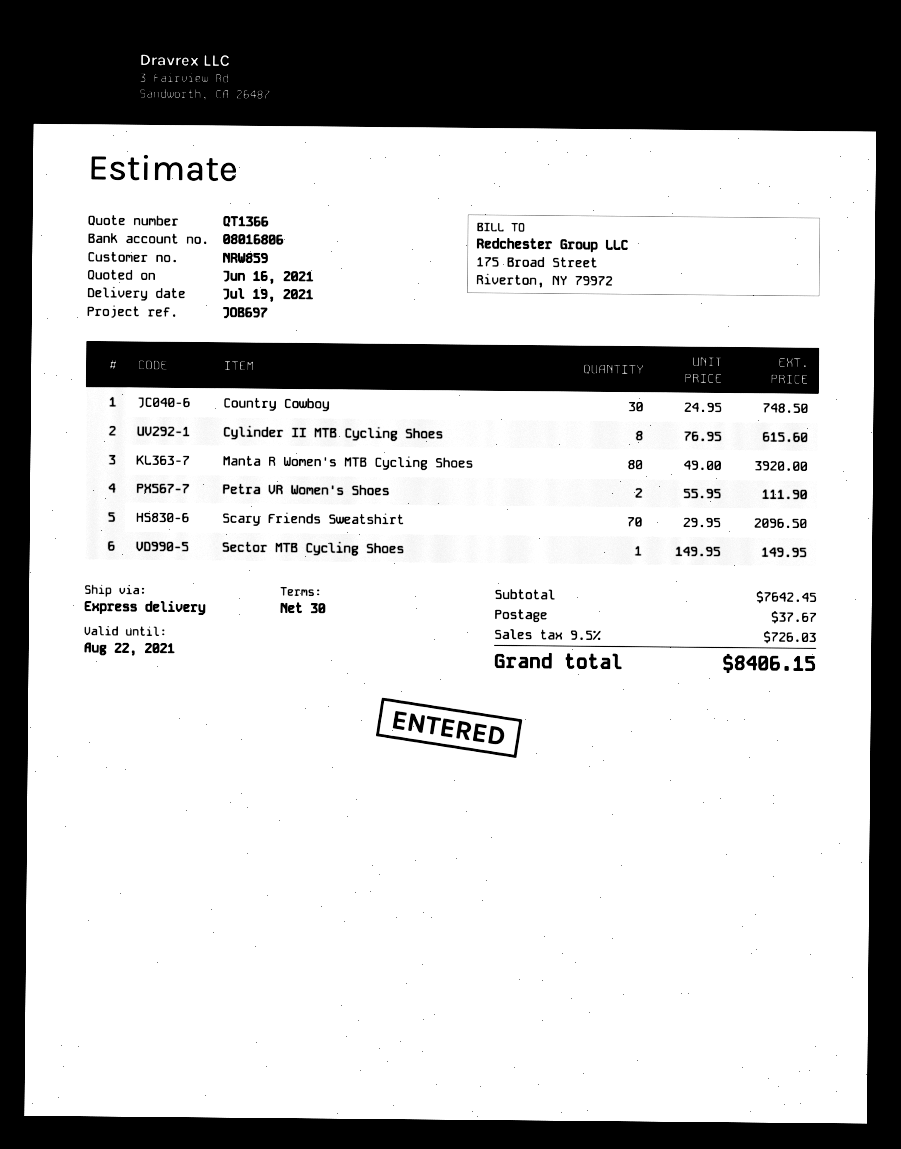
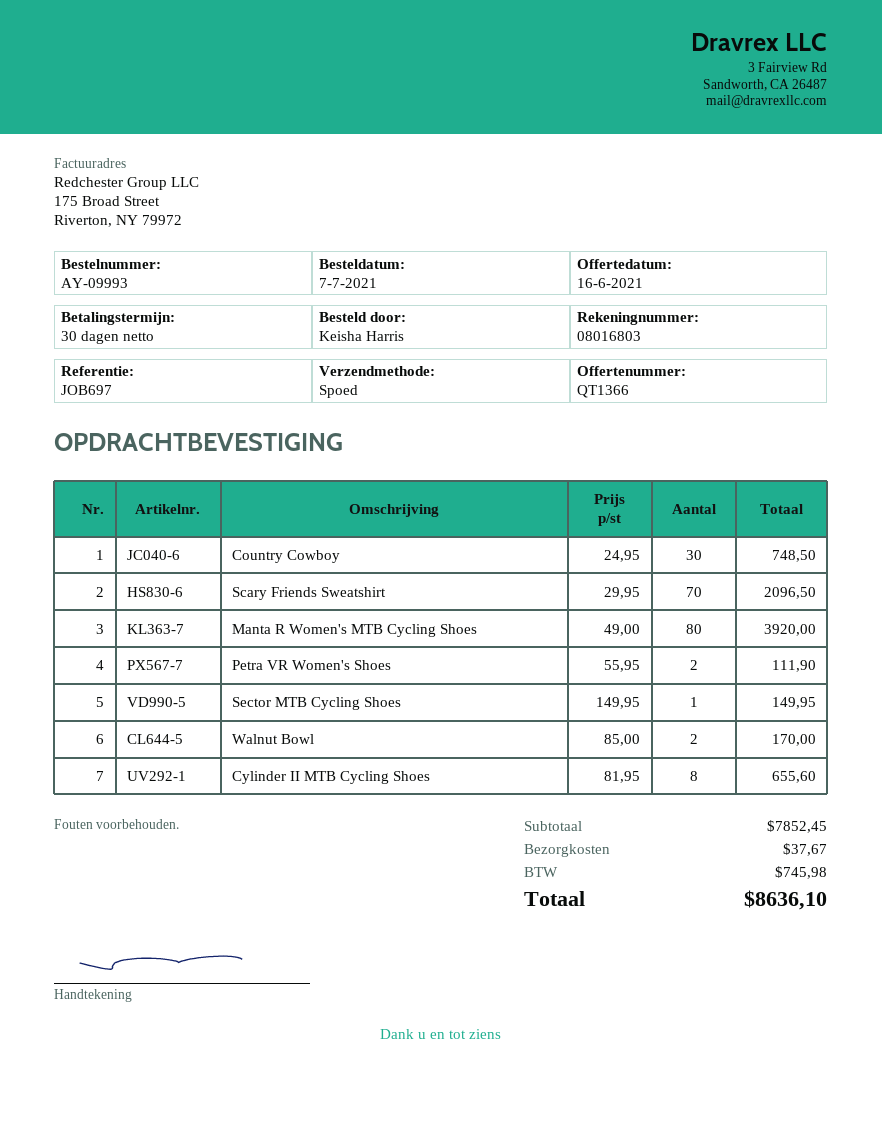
bank account: 08016806 -> 08016803
Cylinder II MTB Cycling Shoes: 8 x 76.95 = 615.60 -> 8 x 81.95 = 655.60
Walnut Bowl: none -> 2 x 85.00 = 170.00
subtotal: 7642.45 -> 7852.45
tax: 726.03 -> 745.98
total: 8406.15 -> 8636.10

